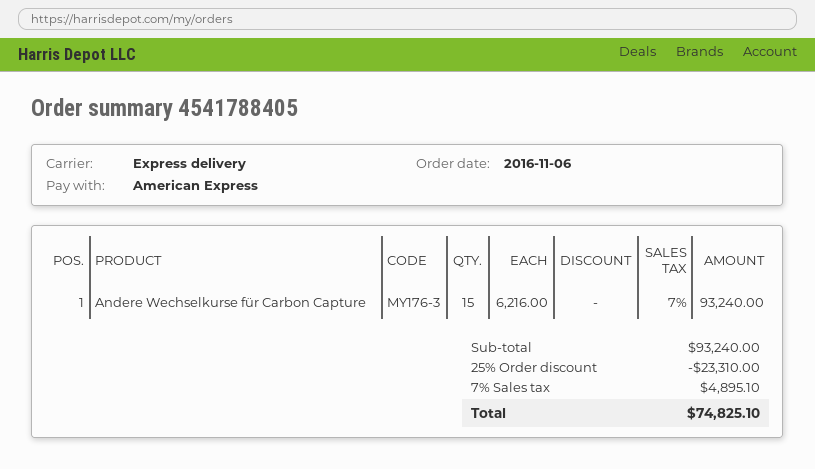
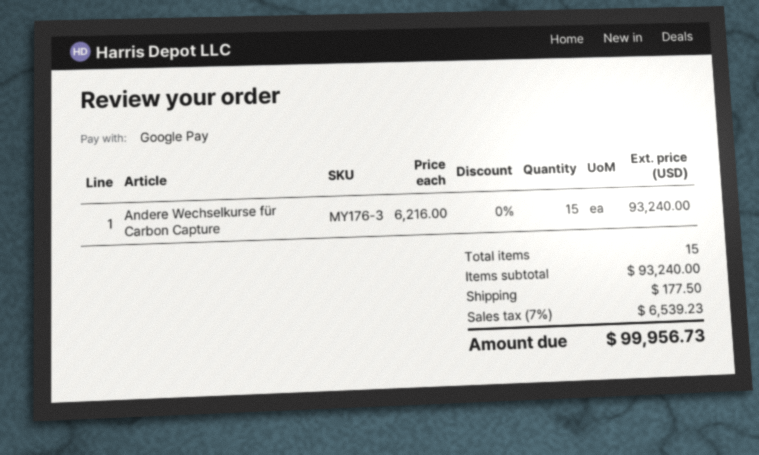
payment method: American Express -> Google Pay
discount: 25% = 23310.00 -> none
shipping: none -> 177.50
tax: 7% = 4895.10 -> 7% = 6539.23
total: 74825.10 -> 99956.73

